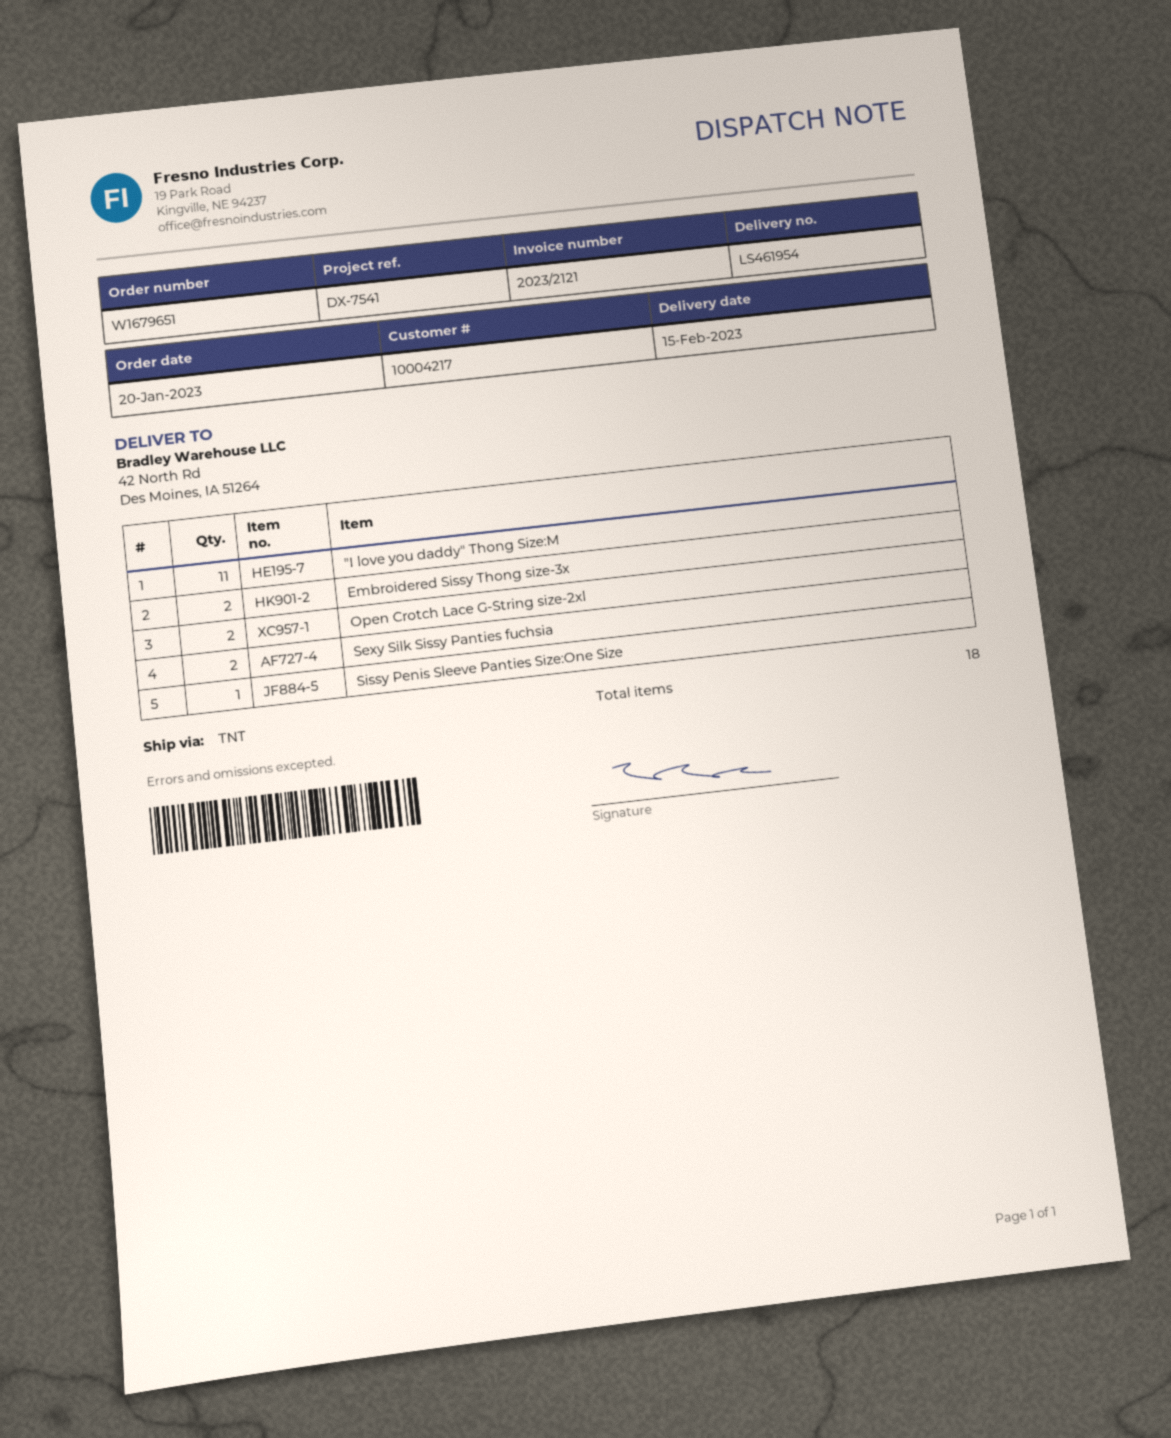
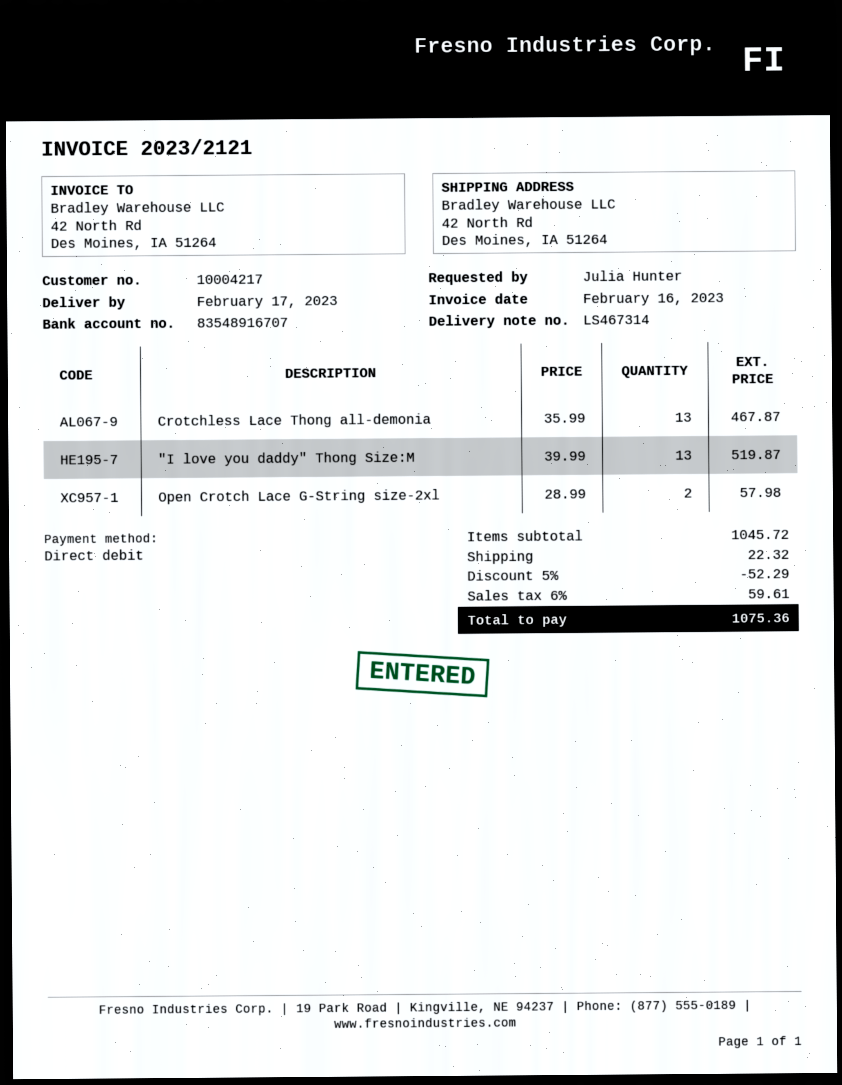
delivery note number: LS461954 -> LS467314
delivery date: 2023-02-15 -> 2023-02-17
"I love you daddy" Thong Size:M: 11 -> 13
Embroidered Sissy Thong size-3x: 2 -> none
Sexy Silk Sissy Panties fuchsia: 2 -> none
Sissy Penis Sleeve Panties Size:One Size: 1 -> none
Crotchless Lace Thong all-demonia: none -> 13

